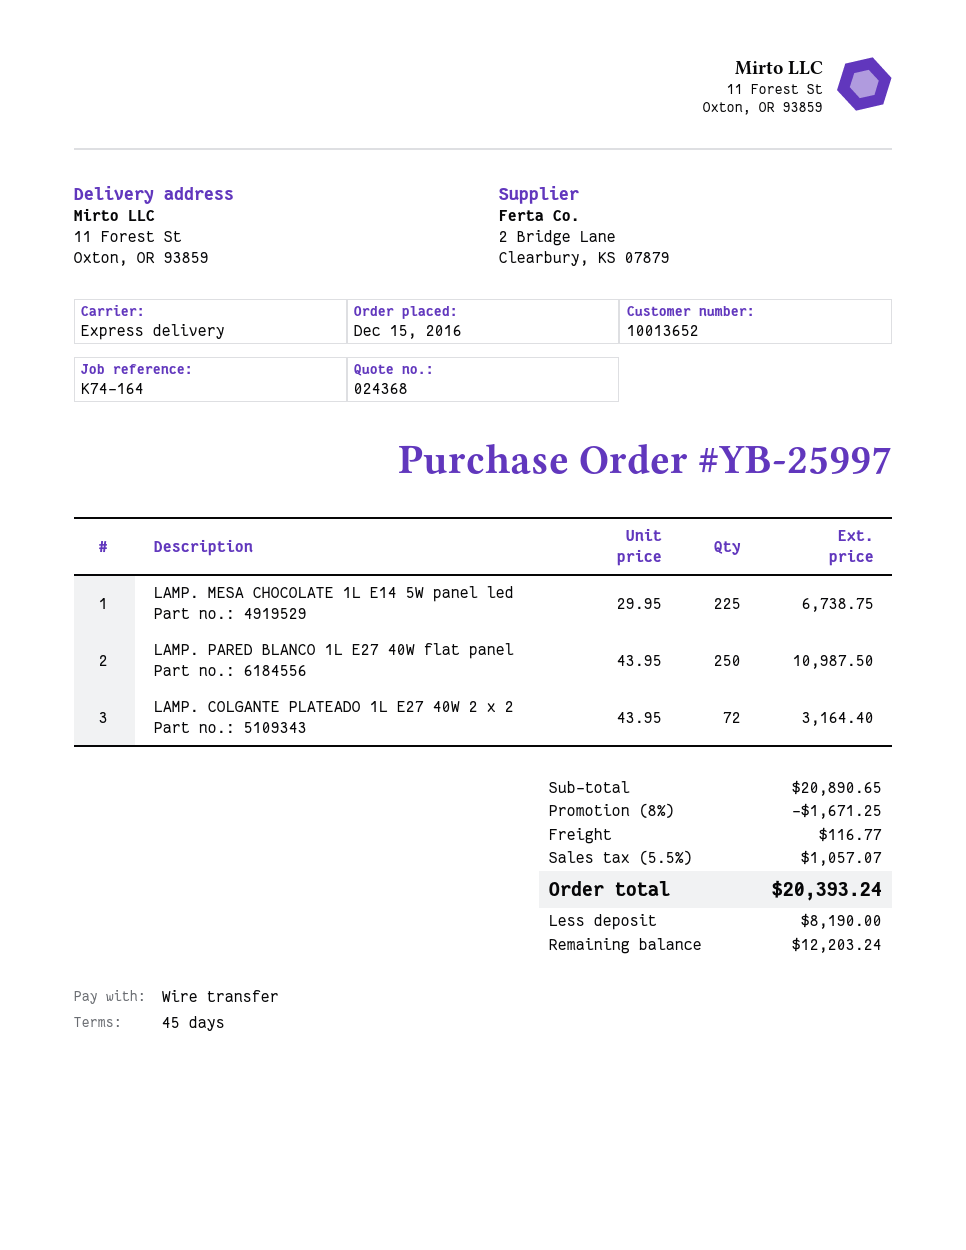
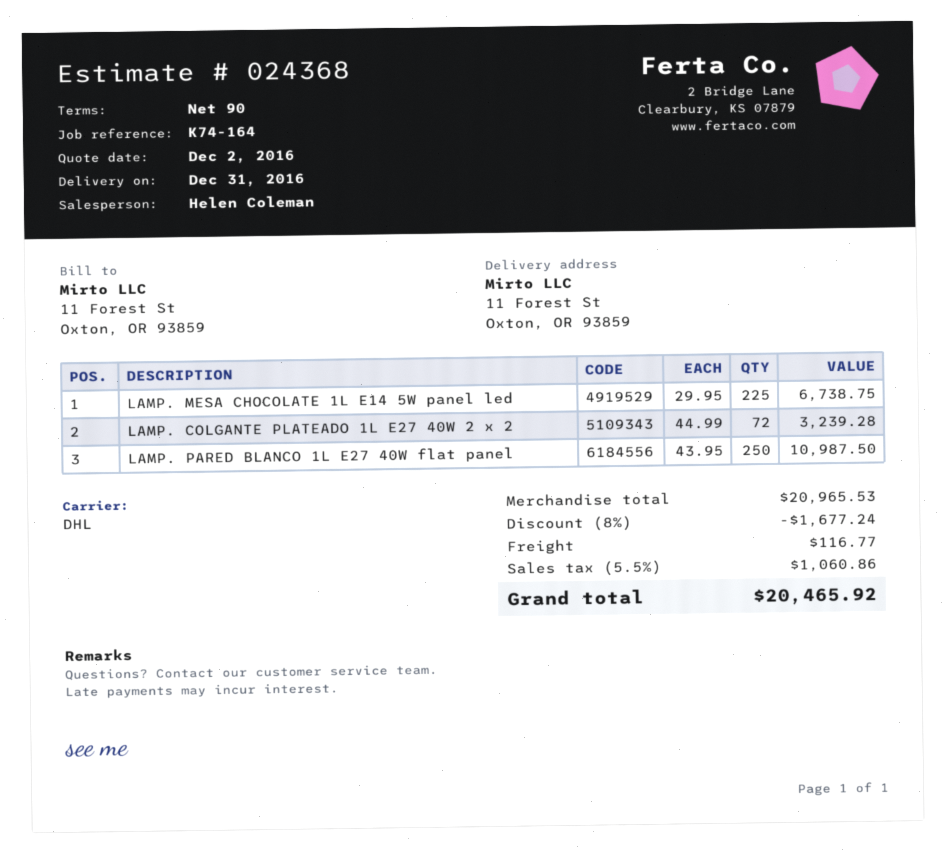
payment terms: 45 days -> 90 days
shipping method: express -> DHL
LAMP. COLGANTE PLATEADO 1L E27 40W 2 x 2: 72 x 43.95 = 3164.40 -> 72 x 44.99 = 3239.28
subtotal: 20890.65 -> 20965.53
discount: 8% = 1671.25 -> 8% = 1677.24
tax: 5.5% = 1057.07 -> 5.5% = 1060.86
total: 20393.24 -> 20465.92

